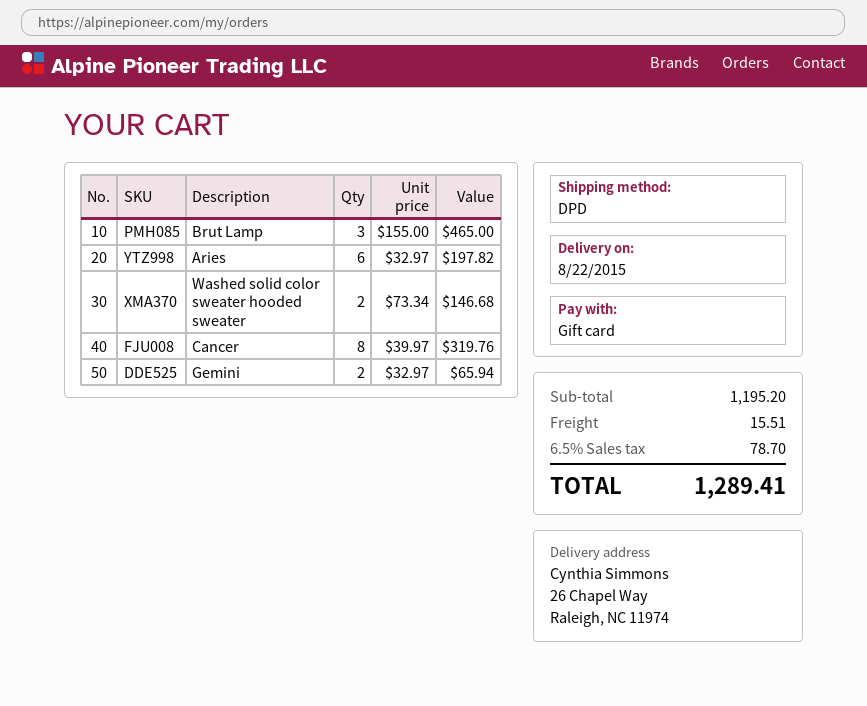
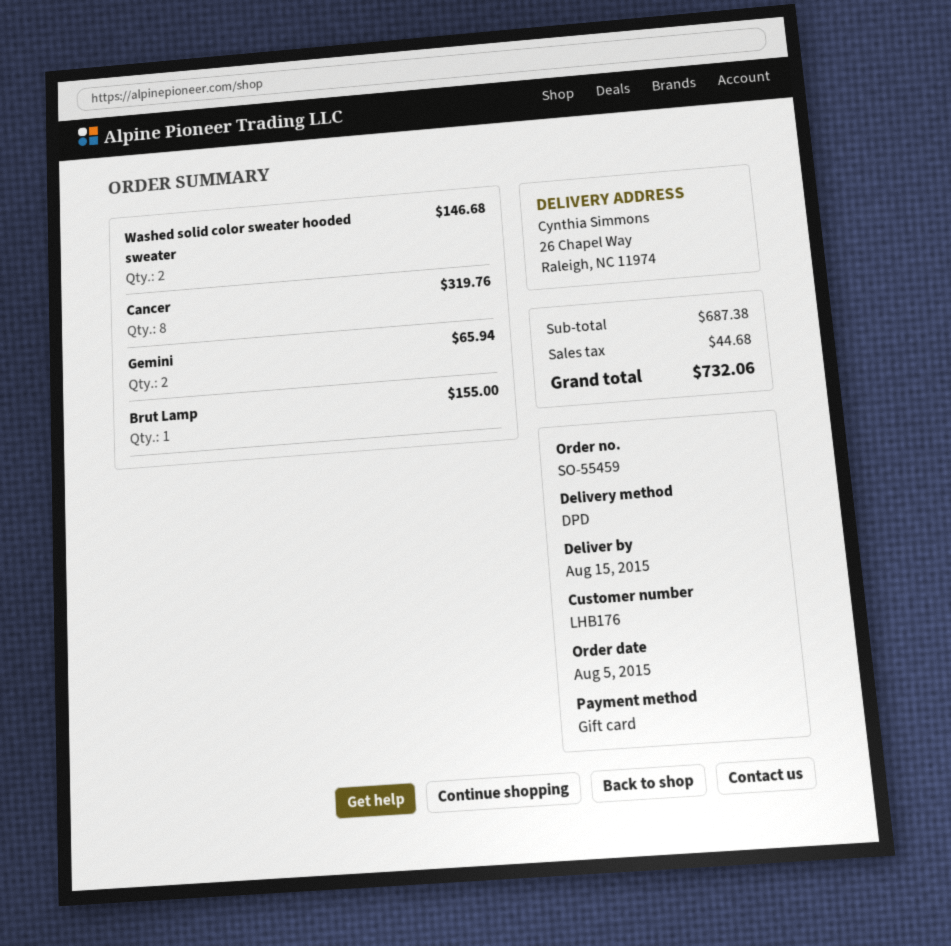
delivery date: 2015-08-22 -> 2015-08-15
Brut Lamp: 3 for 465.00 -> 1 for 155.00
Aries: 6 for 197.82 -> none
subtotal: 1195.20 -> 687.38
shipping: 15.51 -> none
tax: 78.70 -> 44.68
total: 1289.41 -> 732.06

